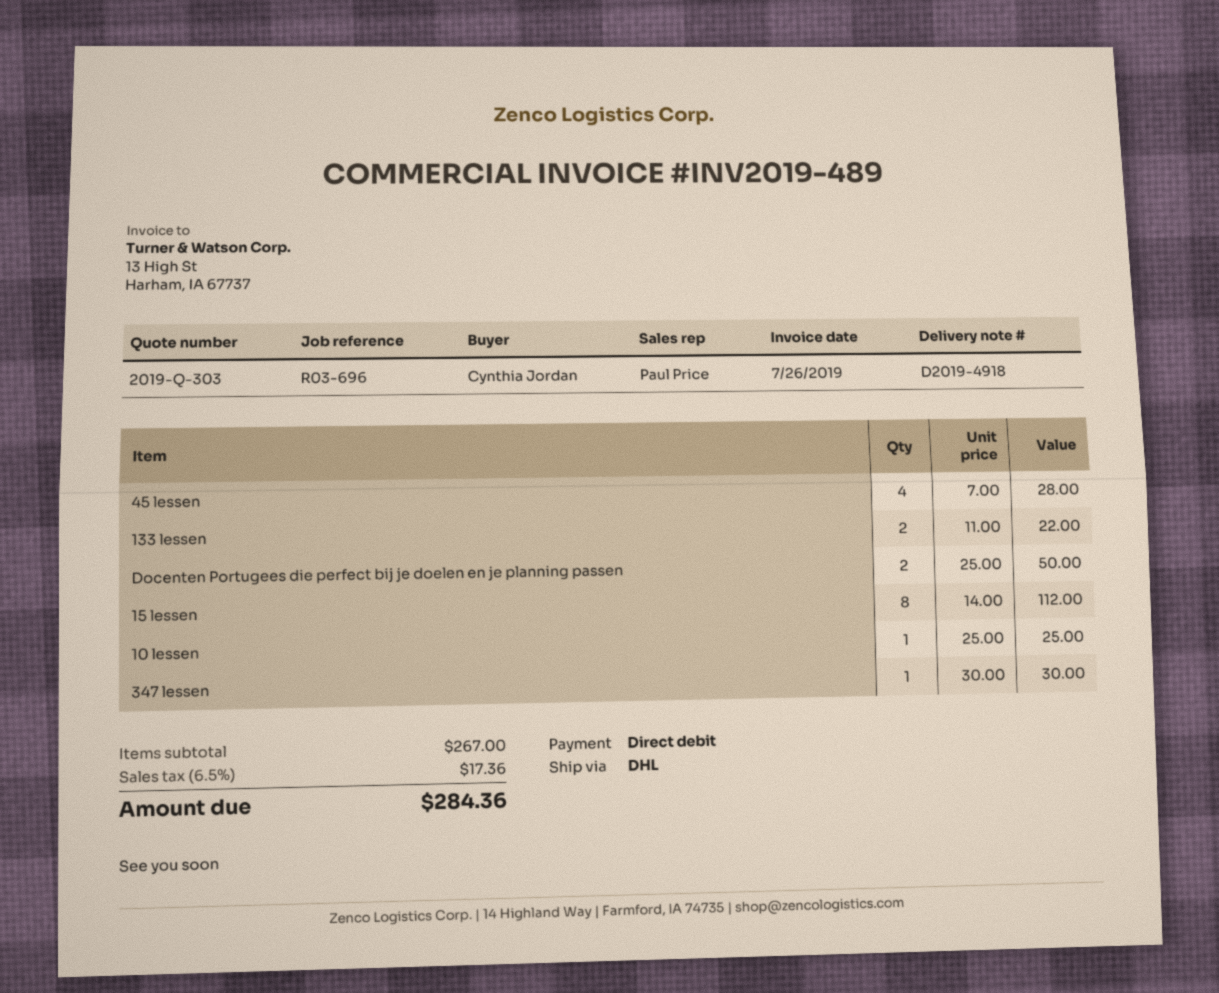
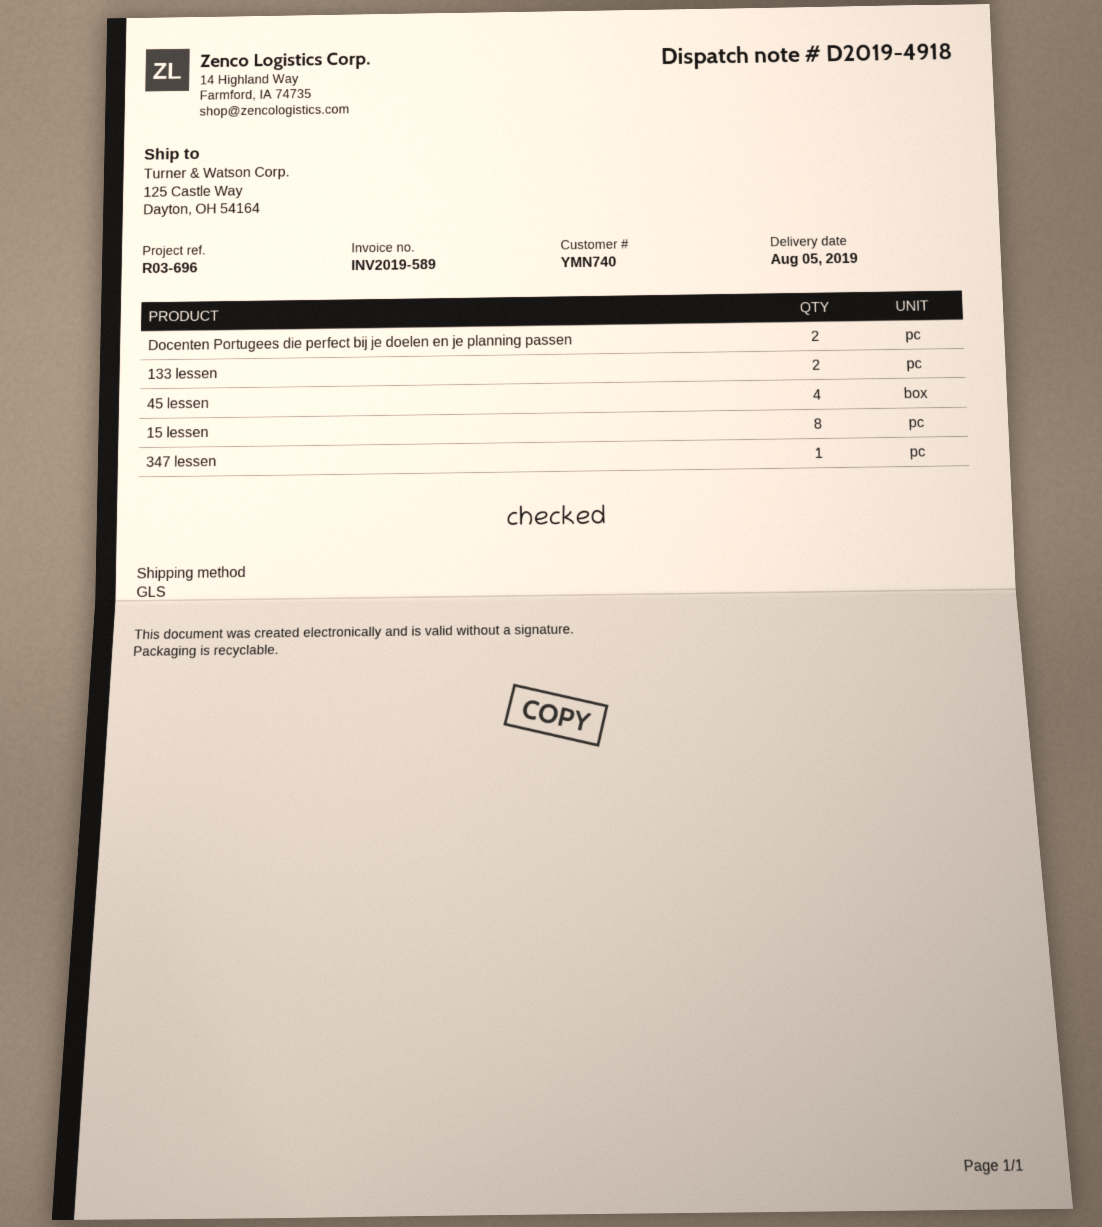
invoice number: INV2019-489 -> INV2019-589
shipping method: DHL -> GLS
10 lessen: 1 -> none

